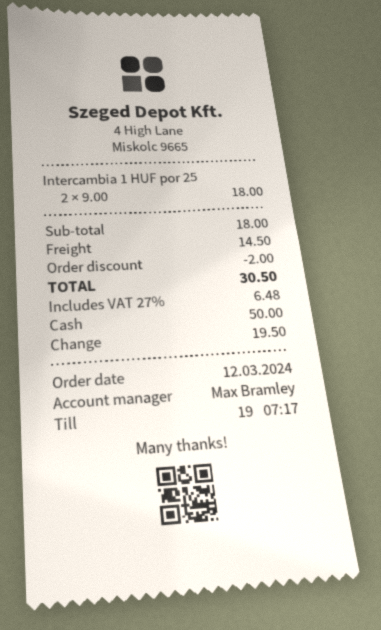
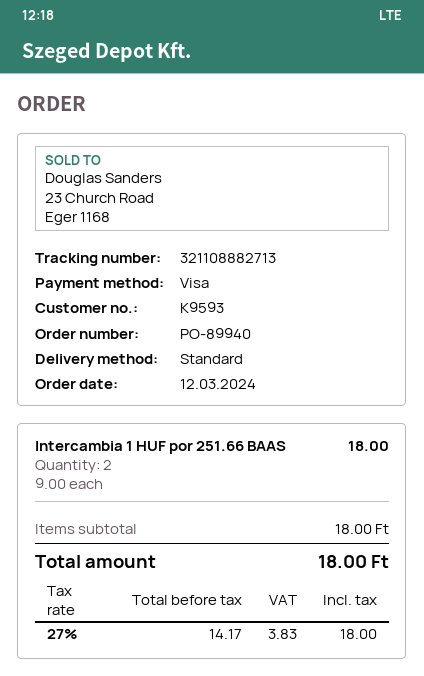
payment method: cash -> Visa
discount: 2.00 -> none
shipping: 14.50 -> none
tax: 27% = 6.48 -> 27% = 3.83
total: 30.50 -> 18.00

